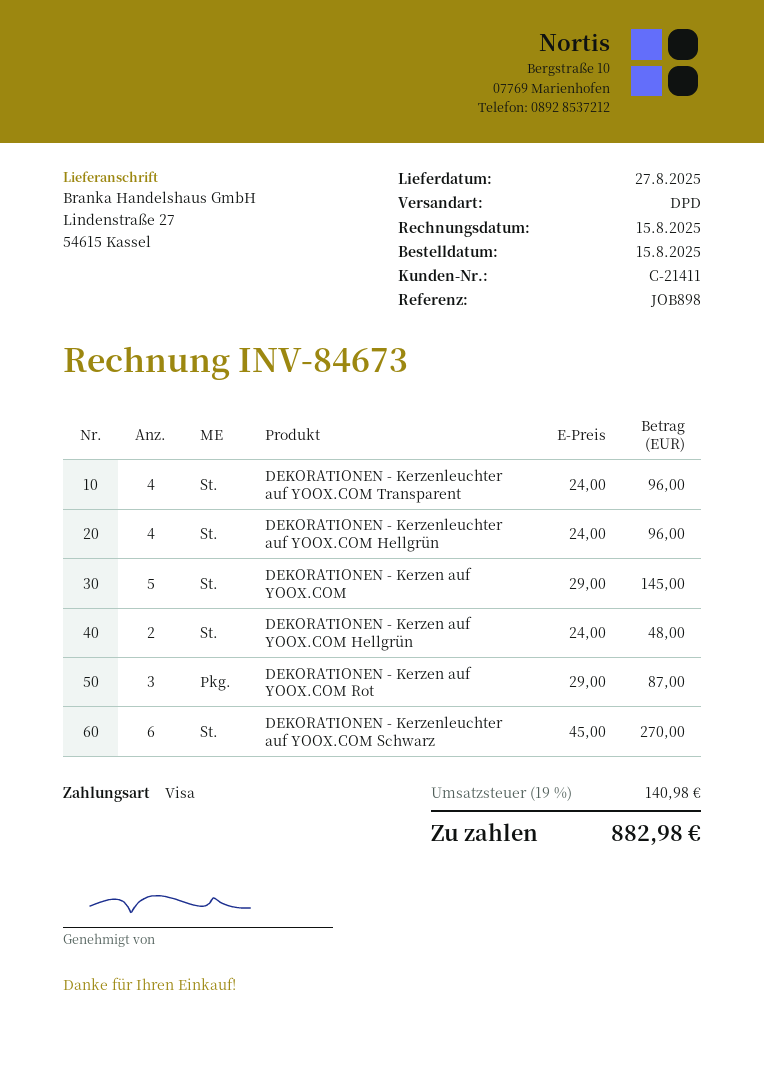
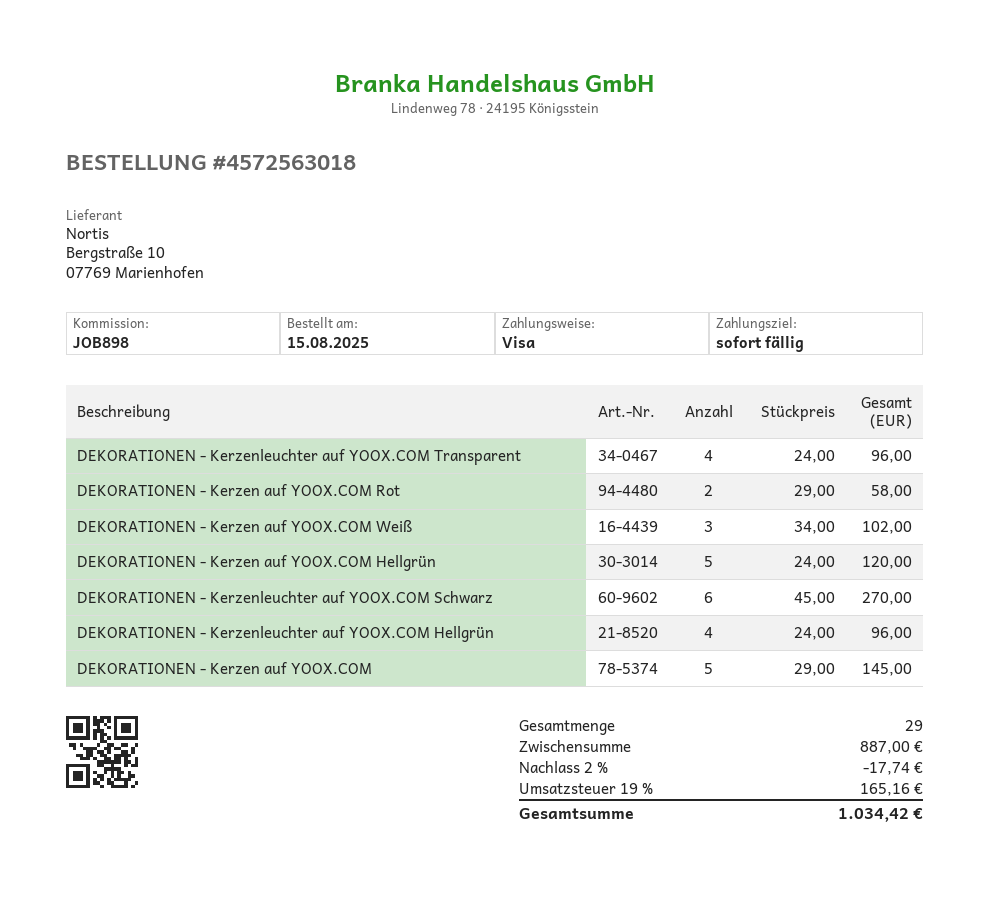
DEKORATIONEN - Kerzen auf YOOX.COM Hellgrün: 2 x 24.00 = 48.00 -> 5 x 24.00 = 120.00
DEKORATIONEN - Kerzen auf YOOX.COM Rot: 3 x 29.00 = 87.00 -> 2 x 29.00 = 58.00
DEKORATIONEN - Kerzen auf YOOX.COM Weiß: none -> 3 x 34.00 = 102.00
discount: none -> 2% = 17.74
tax: 19% = 140.98 -> 19% = 165.16
total: 882.98 -> 1034.42

